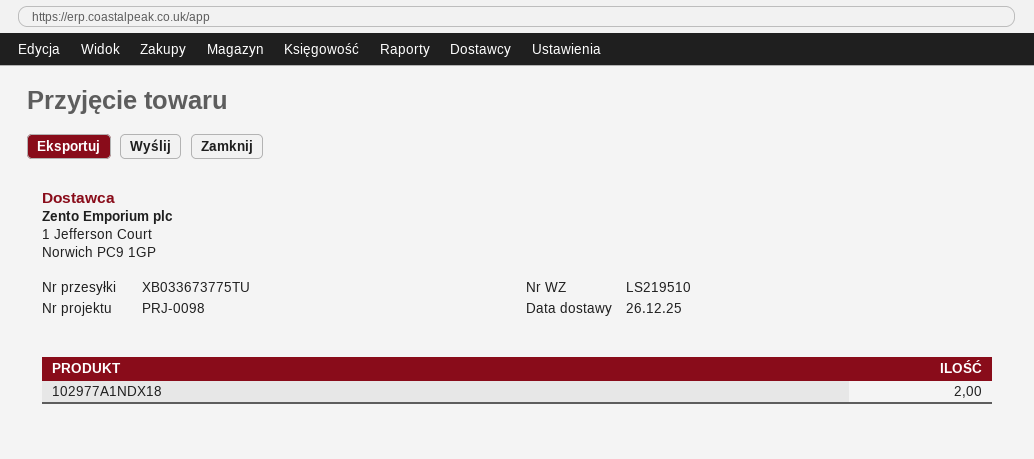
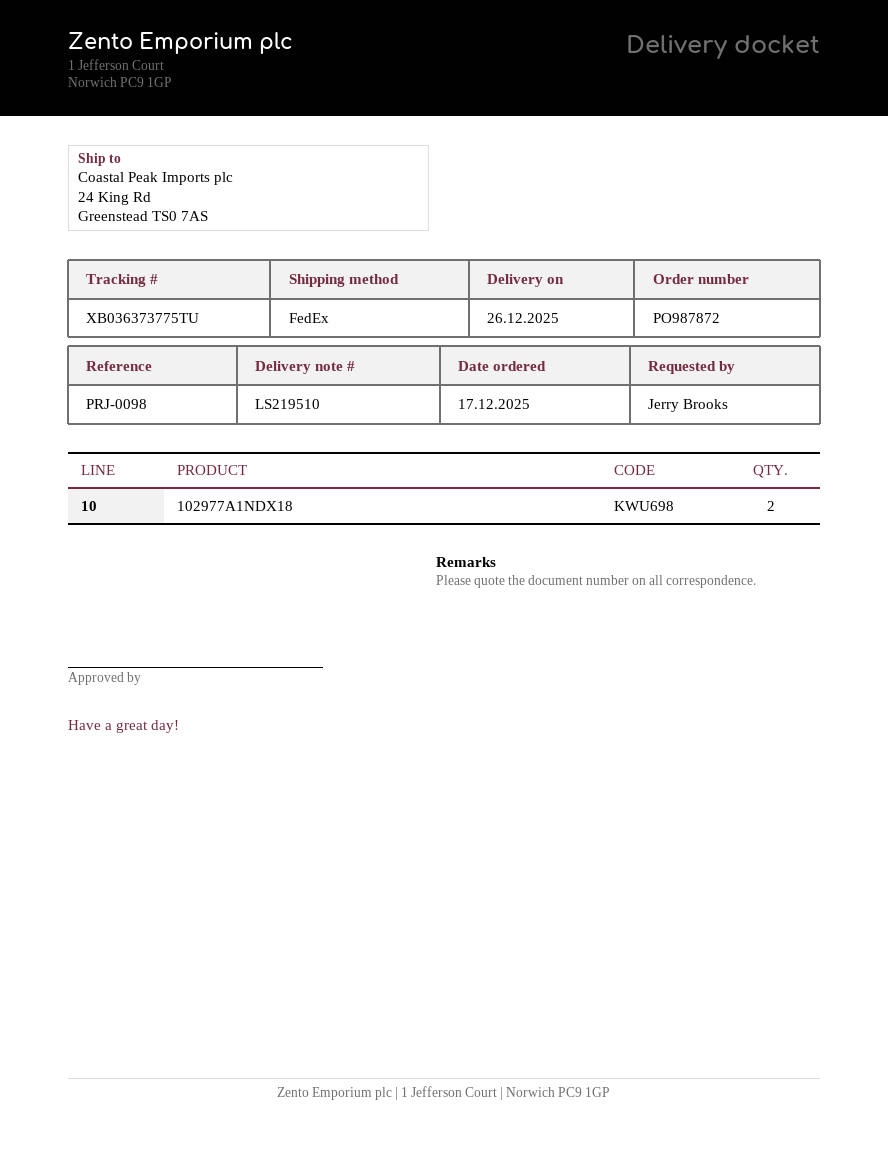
tracking number: XB033673775TU -> XB036373775TU

